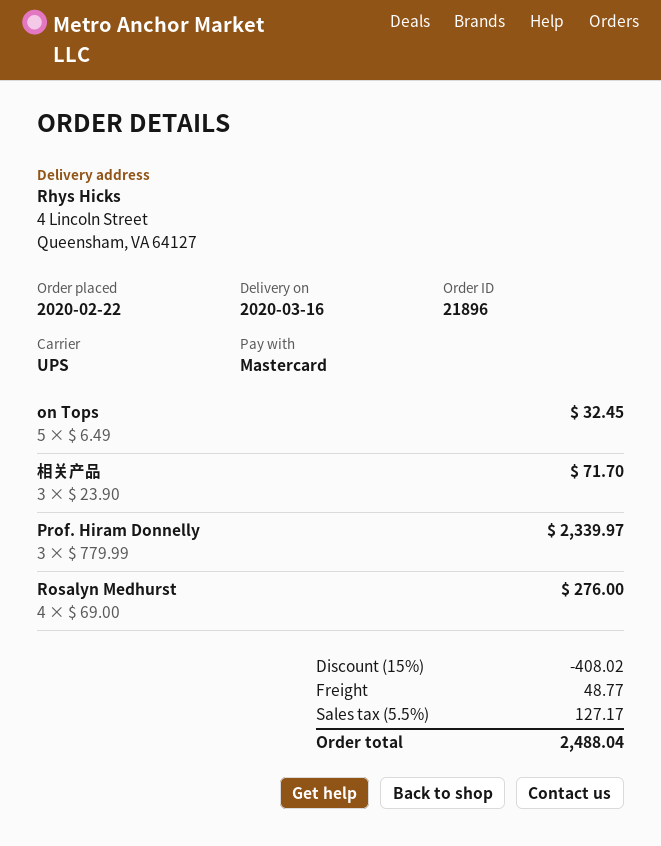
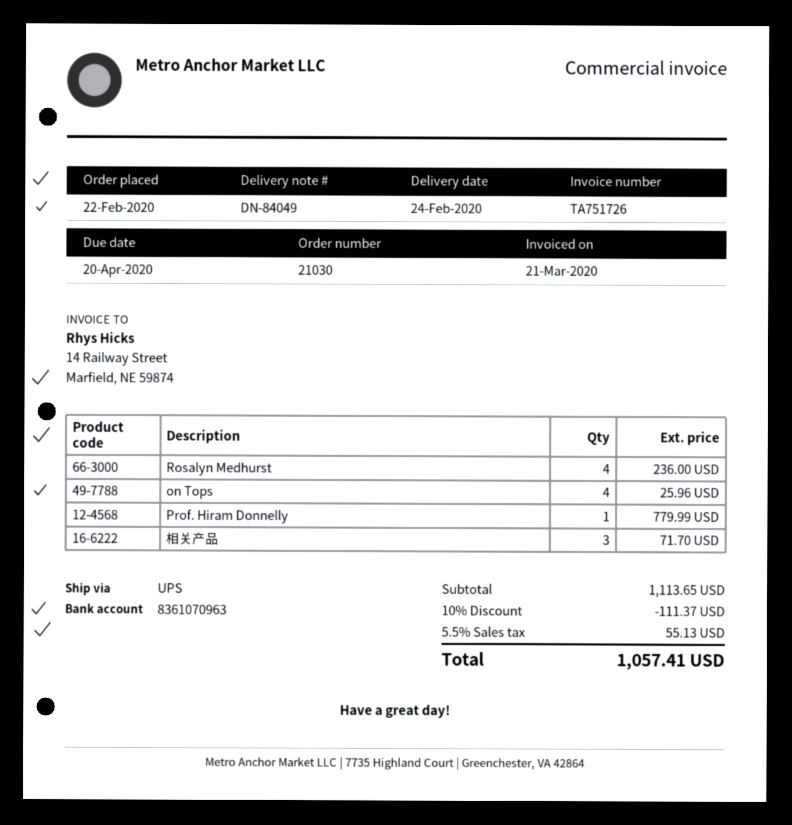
order number: 21896 -> 21030
delivery date: 2020-03-16 -> 2020-02-24
on Tops: 5 for 32.45 -> 4 for 25.96
Prof. Hiram Donnelly: 3 for 2339.97 -> 1 for 779.99
Rosalyn Medhurst: 4 for 276.00 -> 4 for 236.00
discount: 15% = 408.02 -> 10% = 111.37
shipping: 48.77 -> none
tax: 5.5% = 127.17 -> 5.5% = 55.13
total: 2488.04 -> 1057.41

